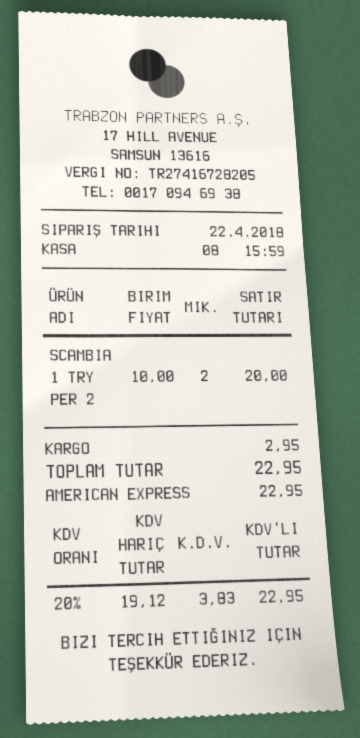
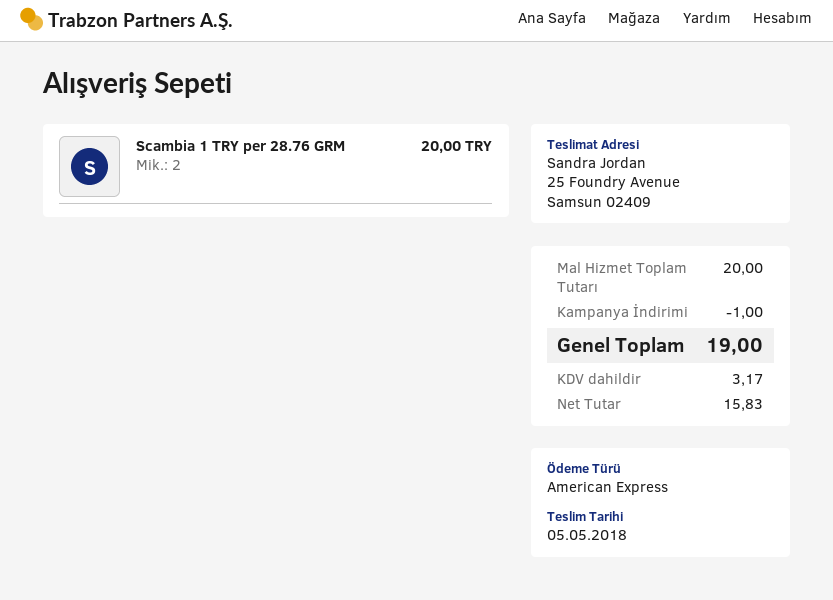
discount: none -> 1.00
shipping: 2.95 -> none
net: 19.12 -> 15.83
tax: 3.83 -> 3.17
total: 22.95 -> 19.00

